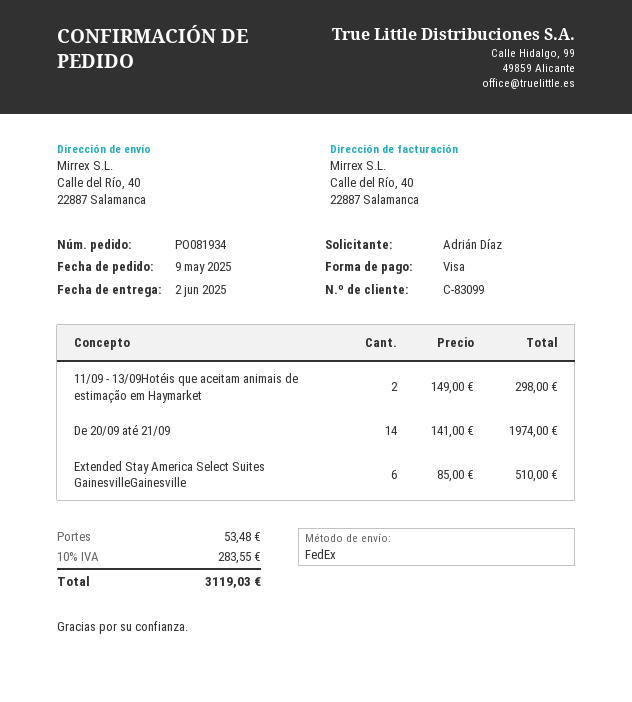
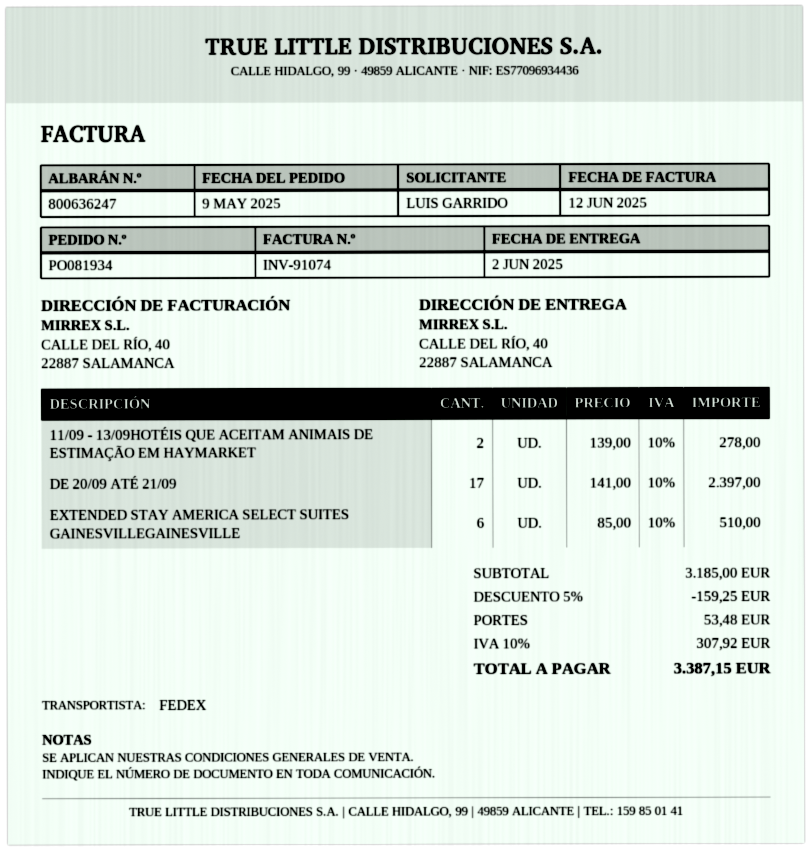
ordered by: Adrián Díaz -> LUIS GARRIDO
11/09 - 13/09Hotéis que aceitam animais de estimação em Haymarket: 2 x 149.00 = 298.00 -> 2 x 139.00 = 278.00
De 20/09 até 21/09: 14 x 141.00 = 1974.00 -> 17 x 141.00 = 2397.00
discount: none -> 5% = 159.25
tax: 10% = 283.55 -> 10% = 307.92
total: 3119.03 -> 3387.15

